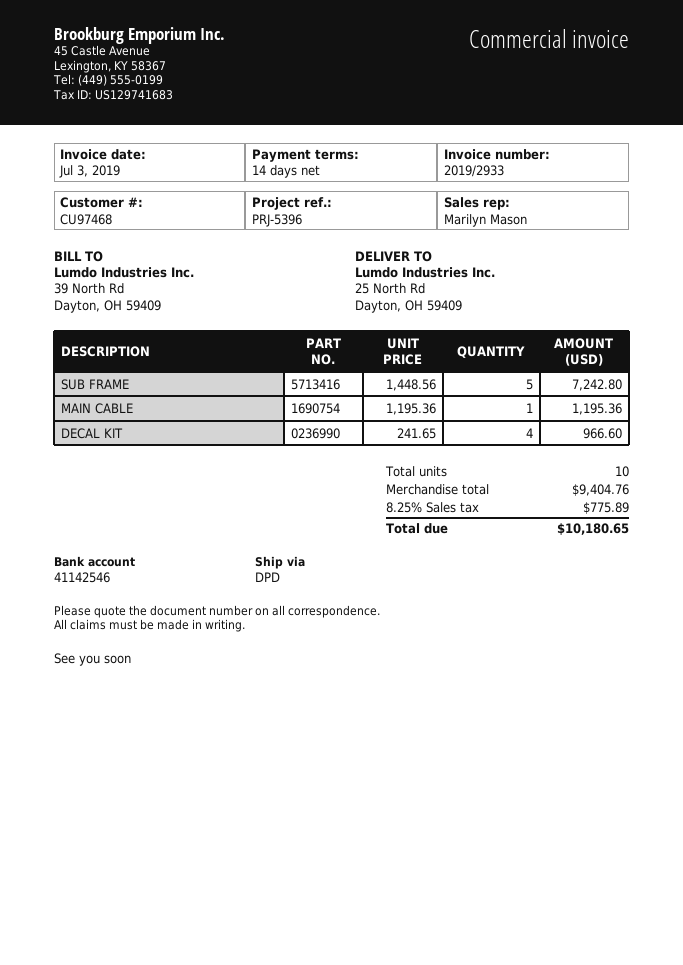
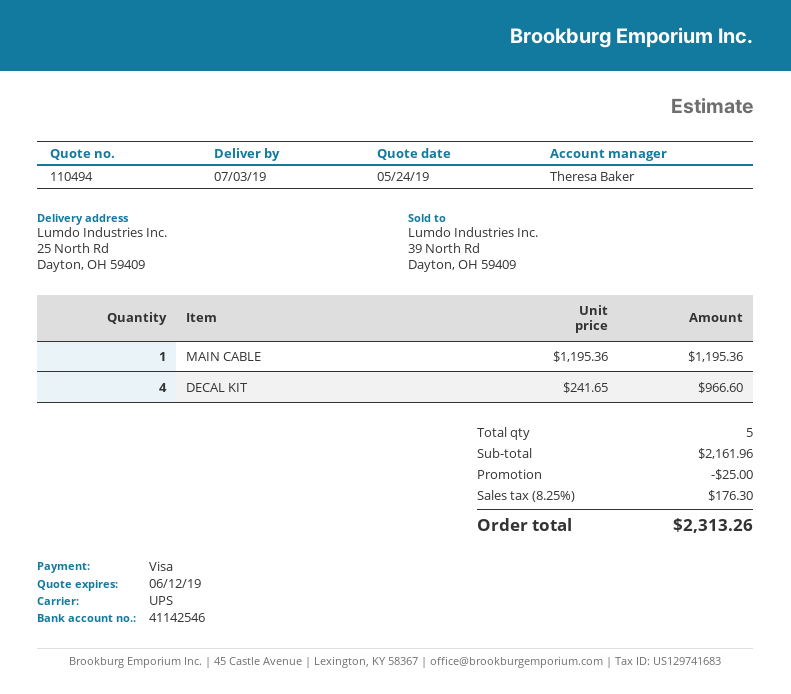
sales rep: Marilyn Mason -> Theresa Baker
shipping method: DPD -> UPS
SUB FRAME: 5 x 1448.56 = 7242.80 -> none
total quantity: 10 -> 5
subtotal: 9404.76 -> 2161.96
discount: none -> 25.00
tax: 8.25% = 775.89 -> 8.25% = 176.30
total: 10180.65 -> 2313.26

